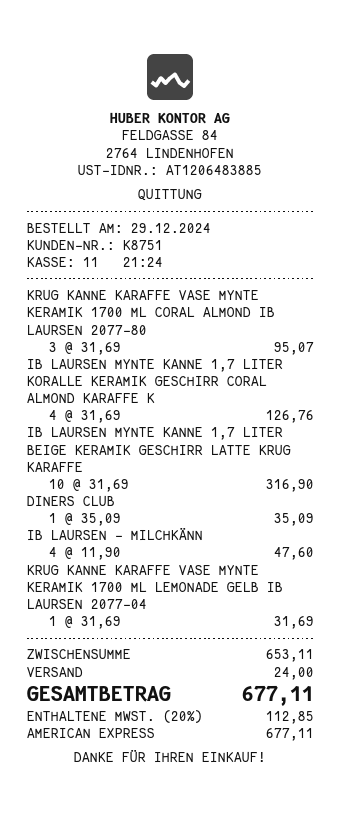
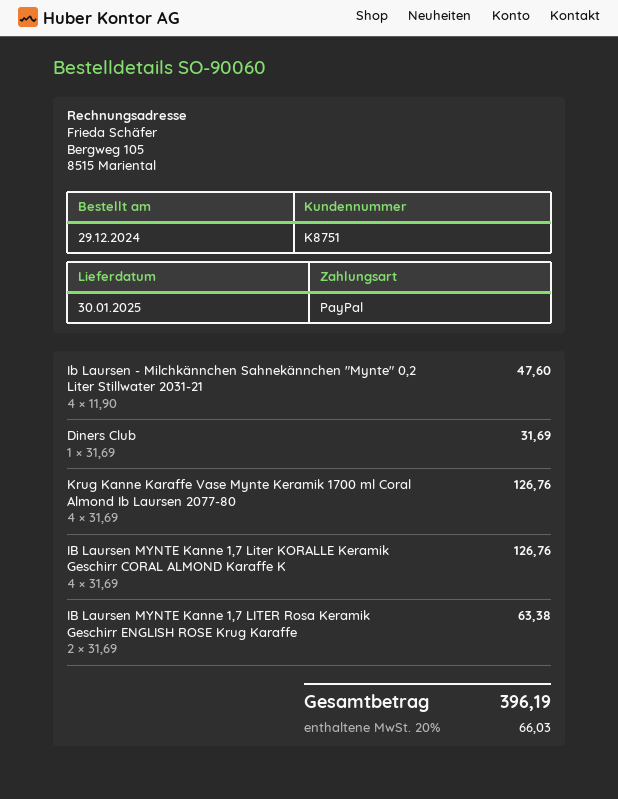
payment method: American Express -> PayPal
KRUG KANNE KARAFFE VASE MYNTE KERAMIK 1700 ML CORAL ALMOND IB LAURSEN 2077-80: 3 x 31.69 = 95.07 -> 4 x 31.69 = 126.76
IB LAURSEN MYNTE KANNE 1,7 LITER BEIGE KERAMIK GESCHIRR LATTE KRUG KARAFFE: 10 x 31.69 = 316.90 -> none
DINERS CLUB: 1 x 35.09 = 35.09 -> 1 x 31.69 = 31.69
KRUG KANNE KARAFFE VASE MYNTE KERAMIK 1700 ML LEMONADE GELB IB LAURSEN 2077-04: 1 x 31.69 = 31.69 -> none
IB Laursen MYNTE Kanne 1,7 LITER Rosa Keramik Geschirr ENGLISH ROSE Krug Karaffe: none -> 2 x 31.69 = 63.38
shipping: 24.00 -> none
tax: 20% = 112.85 -> 20% = 66.03
total: 677.11 -> 396.19

